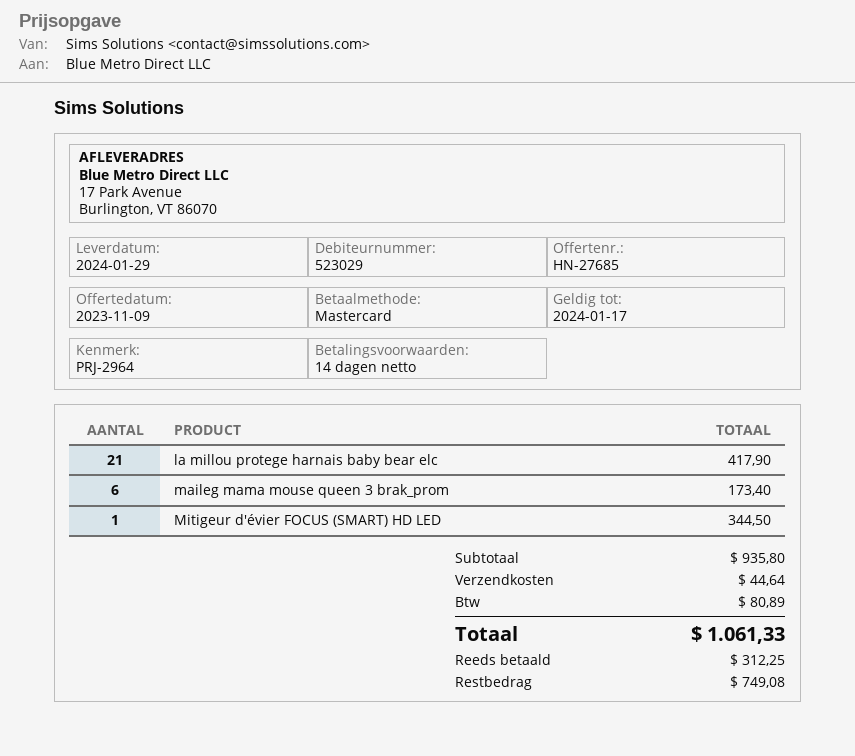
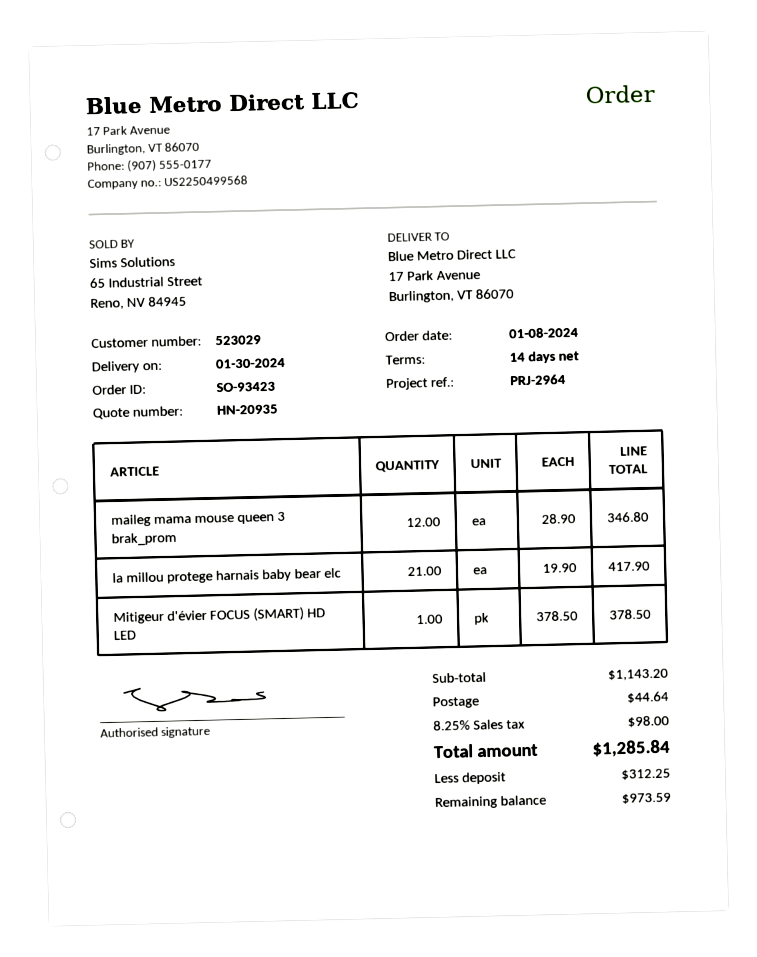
quote number: HN-27685 -> HN-20935
delivery date: 2024-01-29 -> 2024-01-30
maileg mama mouse queen 3 brak_prom: 6 for 173.40 -> 12 for 346.80
Mitigeur d'évier FOCUS (SMART) HD LED: 1 for 344.50 -> 1 for 378.50
subtotal: 935.80 -> 1143.20
tax: 80.89 -> 98.00
total: 1061.33 -> 1285.84
balance: 749.08 -> 973.59

